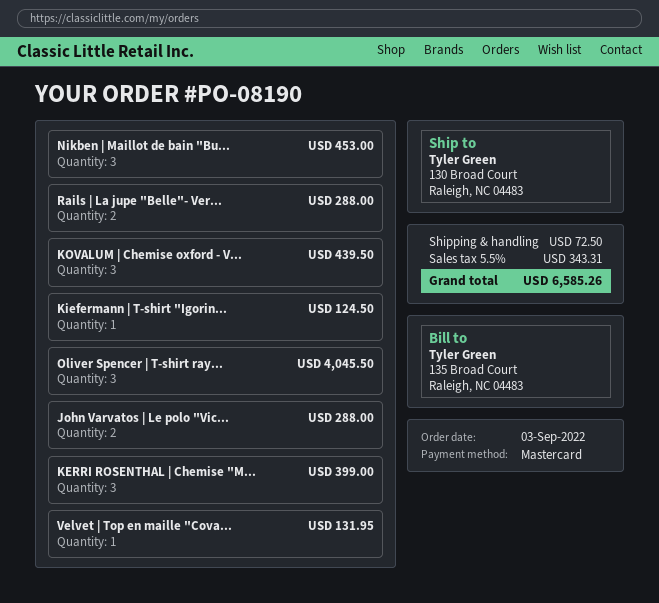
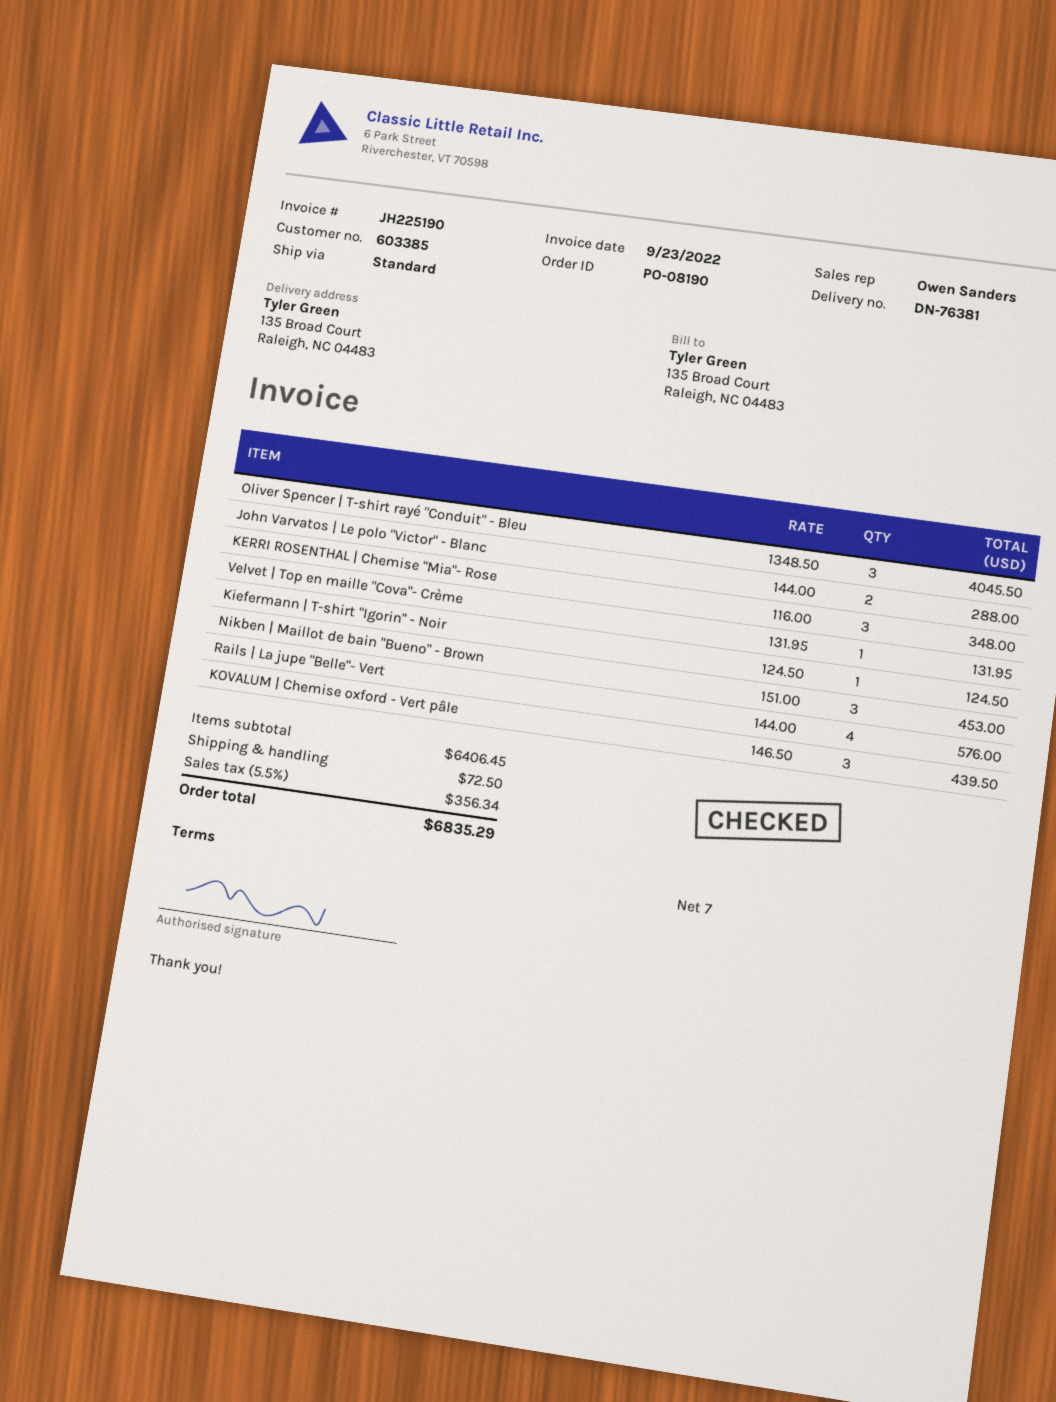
ship to: 130 Broad Court, Raleigh, NC 04483 -> 135 Broad Court, Raleigh, NC 04483
Rails | La jupe "Belle"- Ver...: 2 for 288.00 -> 4 for 576.00
KERRI ROSENTHAL | Chemise "M...: 3 for 399.00 -> 3 for 348.00
tax: 5.5% = 343.31 -> 5.5% = 356.34
total: 6585.26 -> 6835.29

